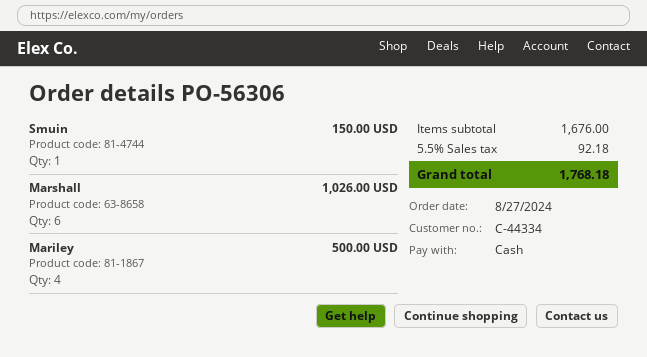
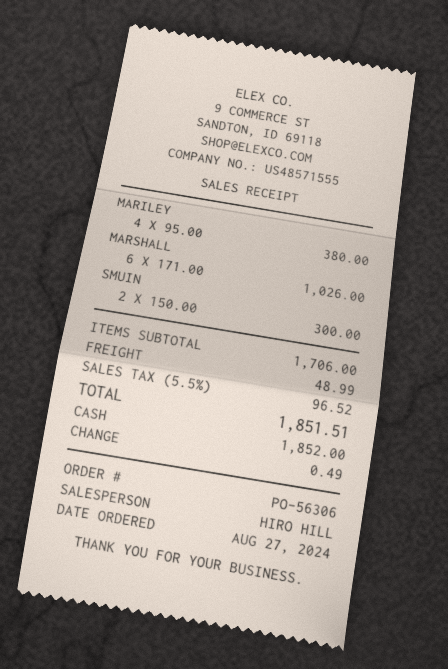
Smuin: 1 for 150.00 -> 2 for 300.00
Mariley: 4 for 500.00 -> 4 for 380.00
subtotal: 1676.00 -> 1706.00
shipping: none -> 48.99
tax: 5.5% = 92.18 -> 5.5% = 96.52
total: 1768.18 -> 1851.51

